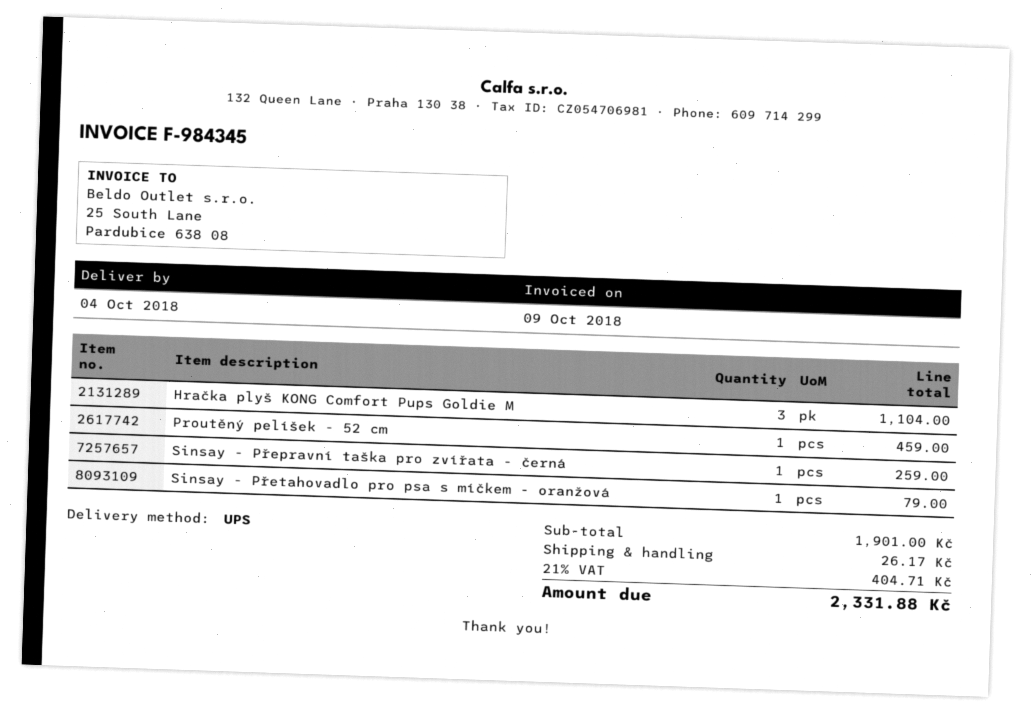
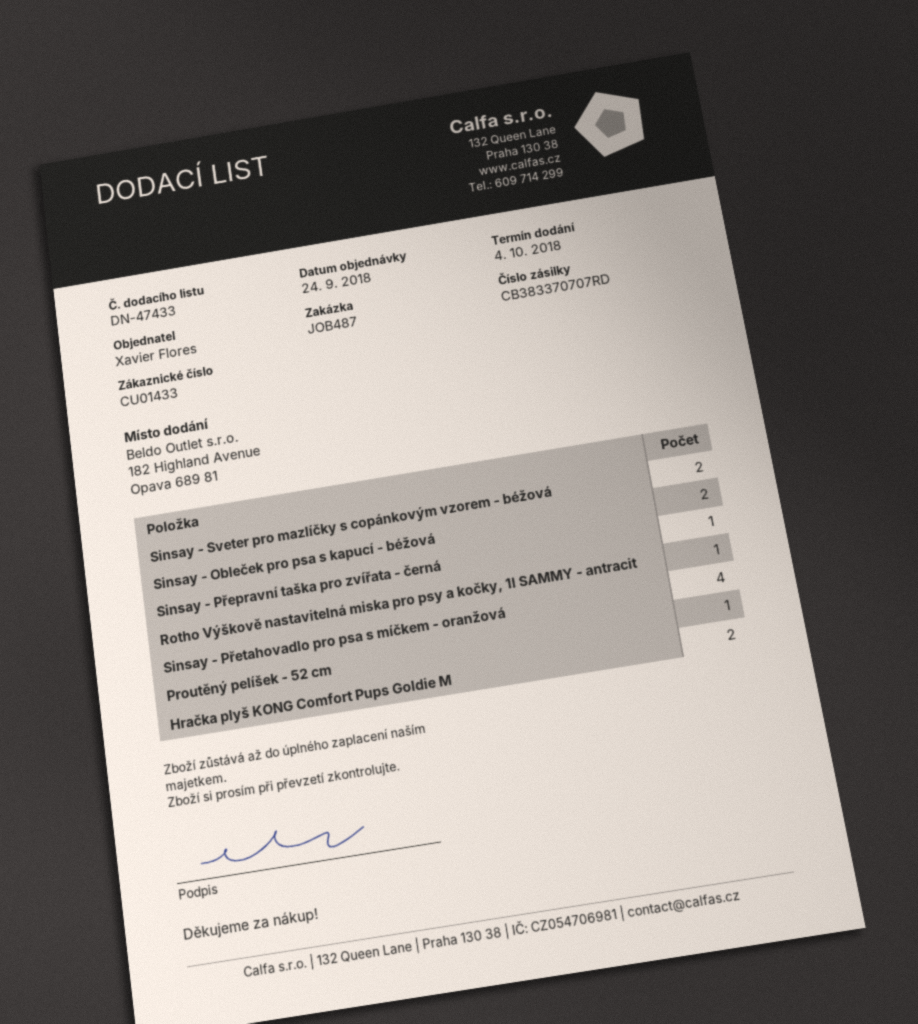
Hračka plyš KONG Comfort Pups Goldie M: 3 -> 2
Sinsay - Přetahovadlo pro psa s míčkem - oranžová: 1 -> 4
Sinsay - Sveter pro mazlíčky s copánkovým vzorem - béžová: none -> 2
Sinsay - Obleček pro psa s kapucí - béžová: none -> 2
Rotho Výškově nastavitelná miska pro psy a kočky, 1l SAMMY - antracit: none -> 1

